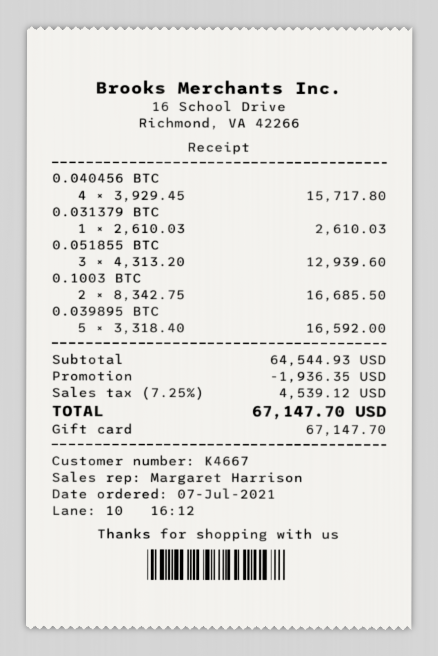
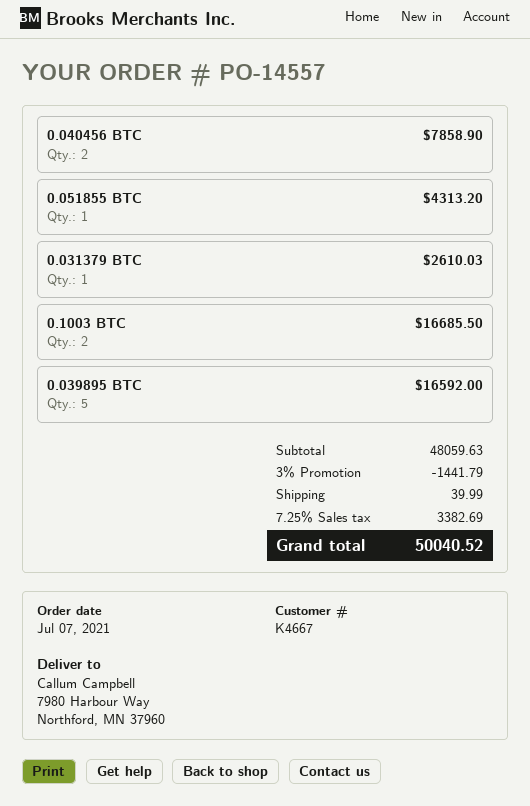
0.040456 BTC: 4 for 15717.80 -> 2 for 7858.90
0.051855 BTC: 3 for 12939.60 -> 1 for 4313.20
subtotal: 64544.93 -> 48059.63
discount: 1936.35 -> 1441.79
shipping: none -> 39.99
tax: 7.25% = 4539.12 -> 7.25% = 3382.69
total: 67147.70 -> 50040.52

